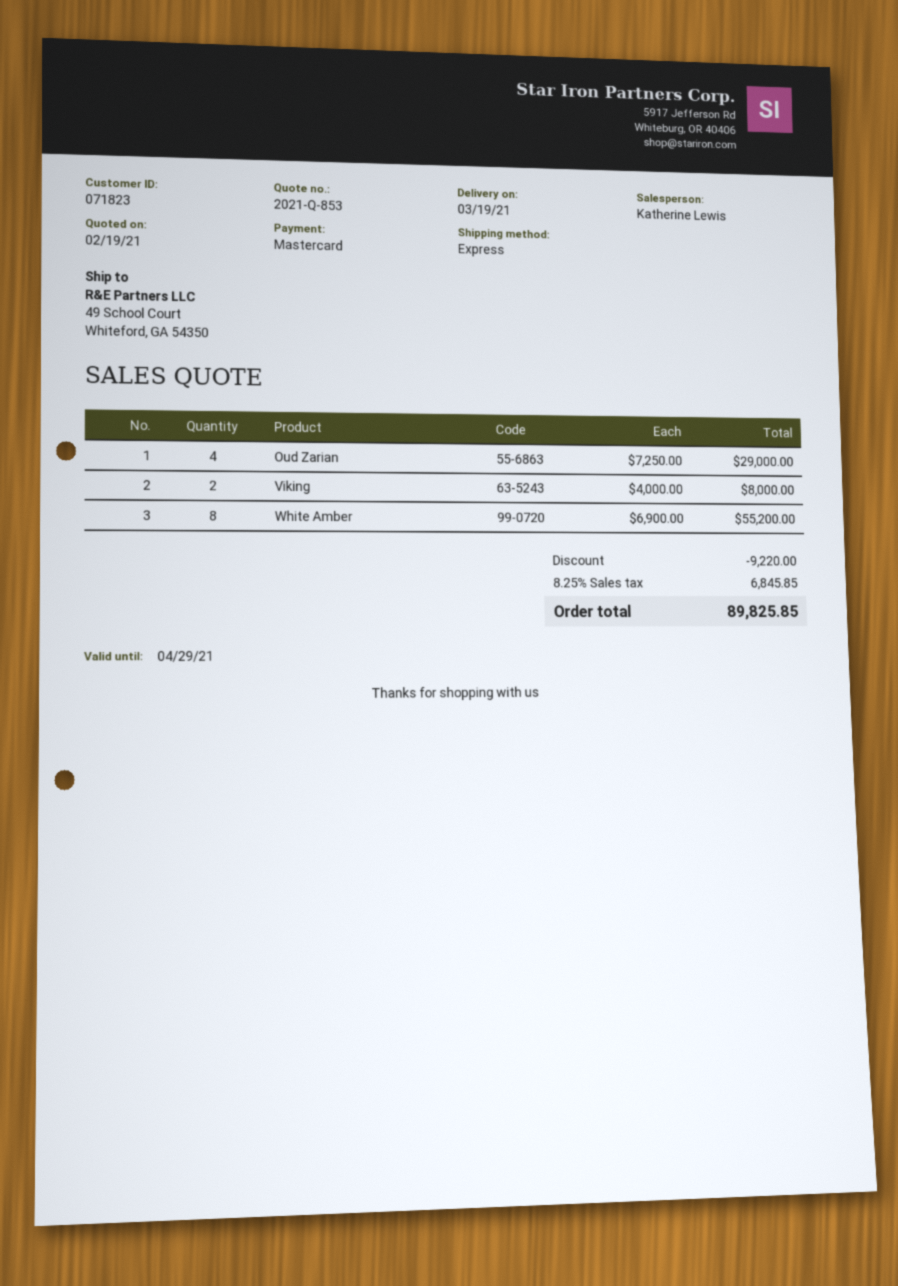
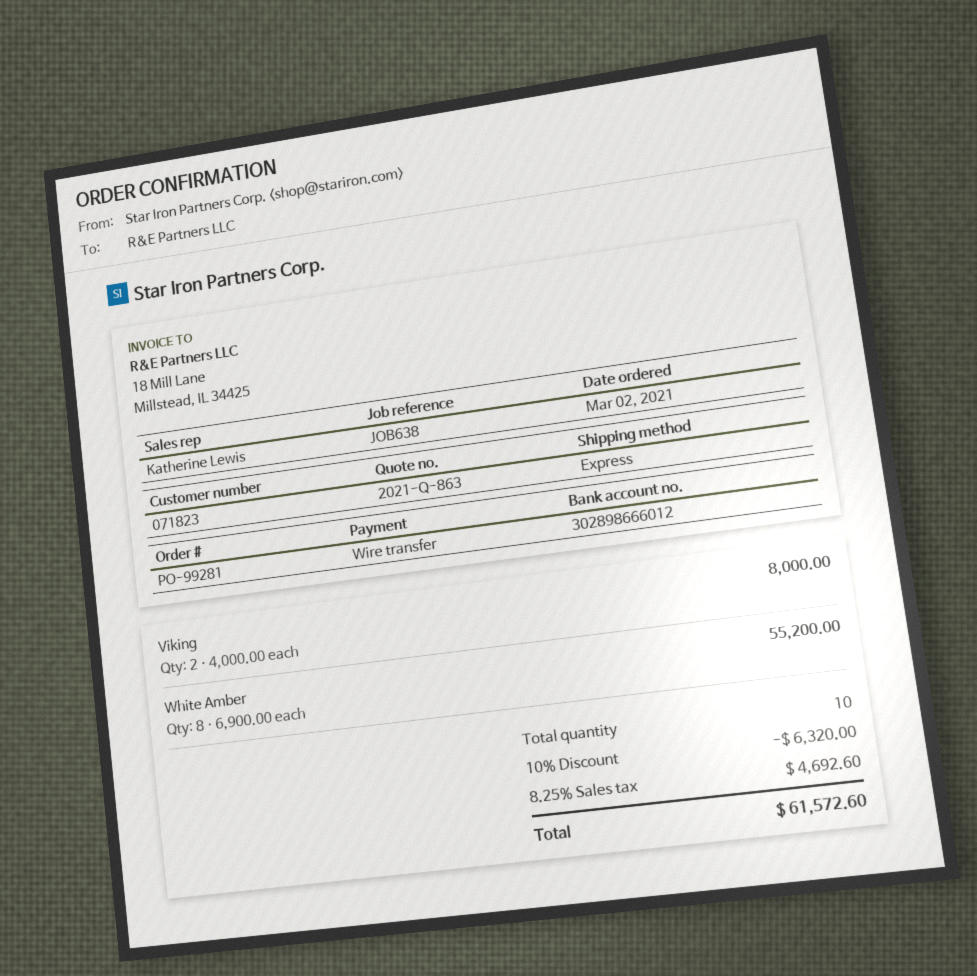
quote number: 2021-Q-853 -> 2021-Q-863
payment method: Mastercard -> bank transfer
Oud Zarian: 4 x 7250.00 = 29000.00 -> none
discount: 9220.00 -> 6320.00
tax: 8.25% = 6845.85 -> 8.25% = 4692.60
total: 89825.85 -> 61572.60

